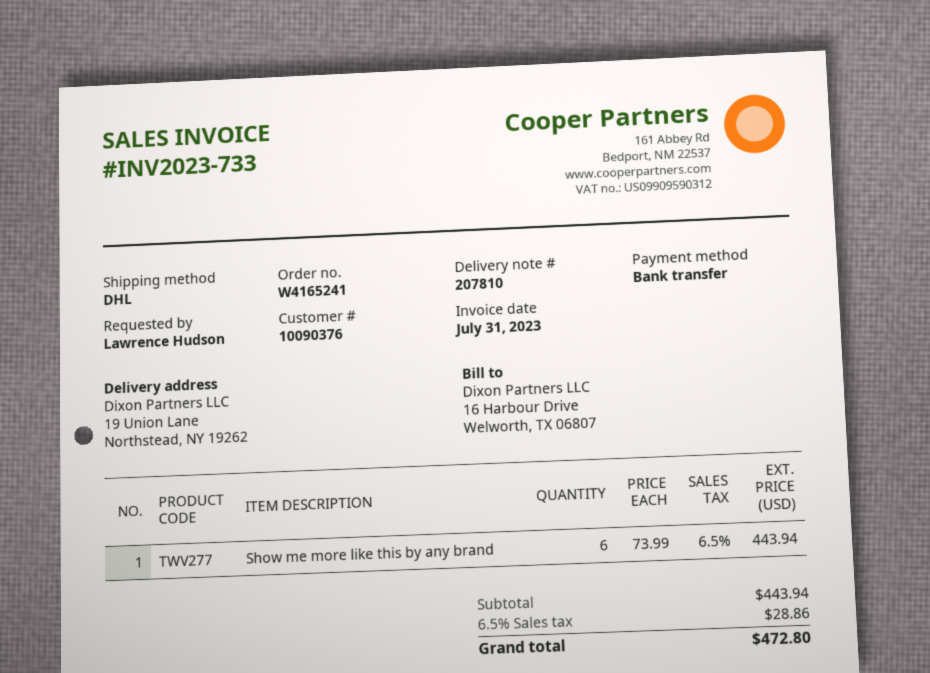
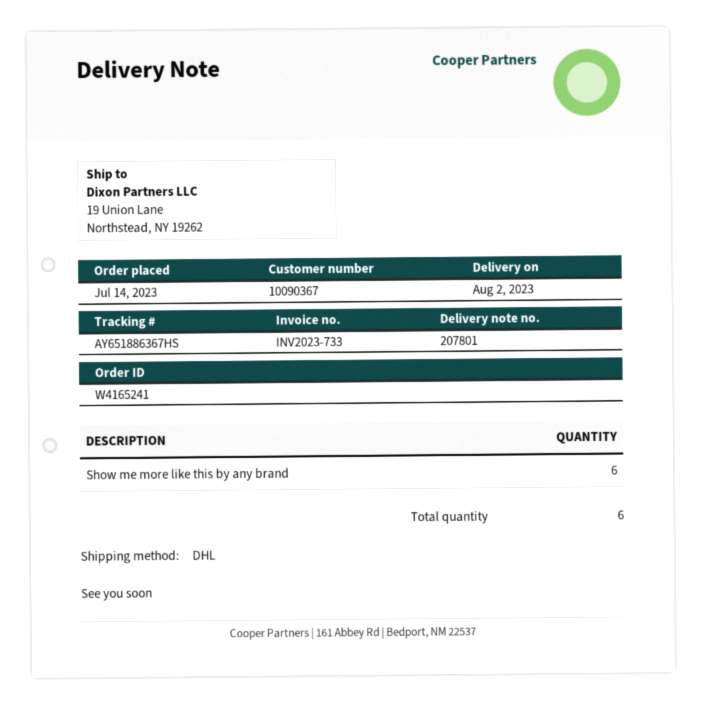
delivery note number: 207810 -> 207801
customer number: 10090376 -> 10090367

